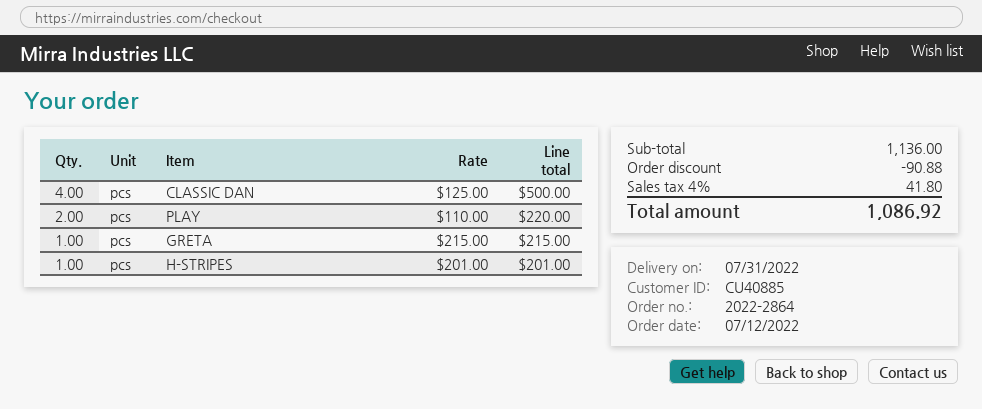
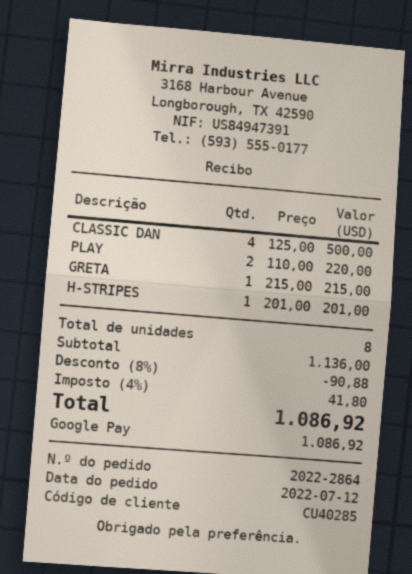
customer number: CU40885 -> CU40285

